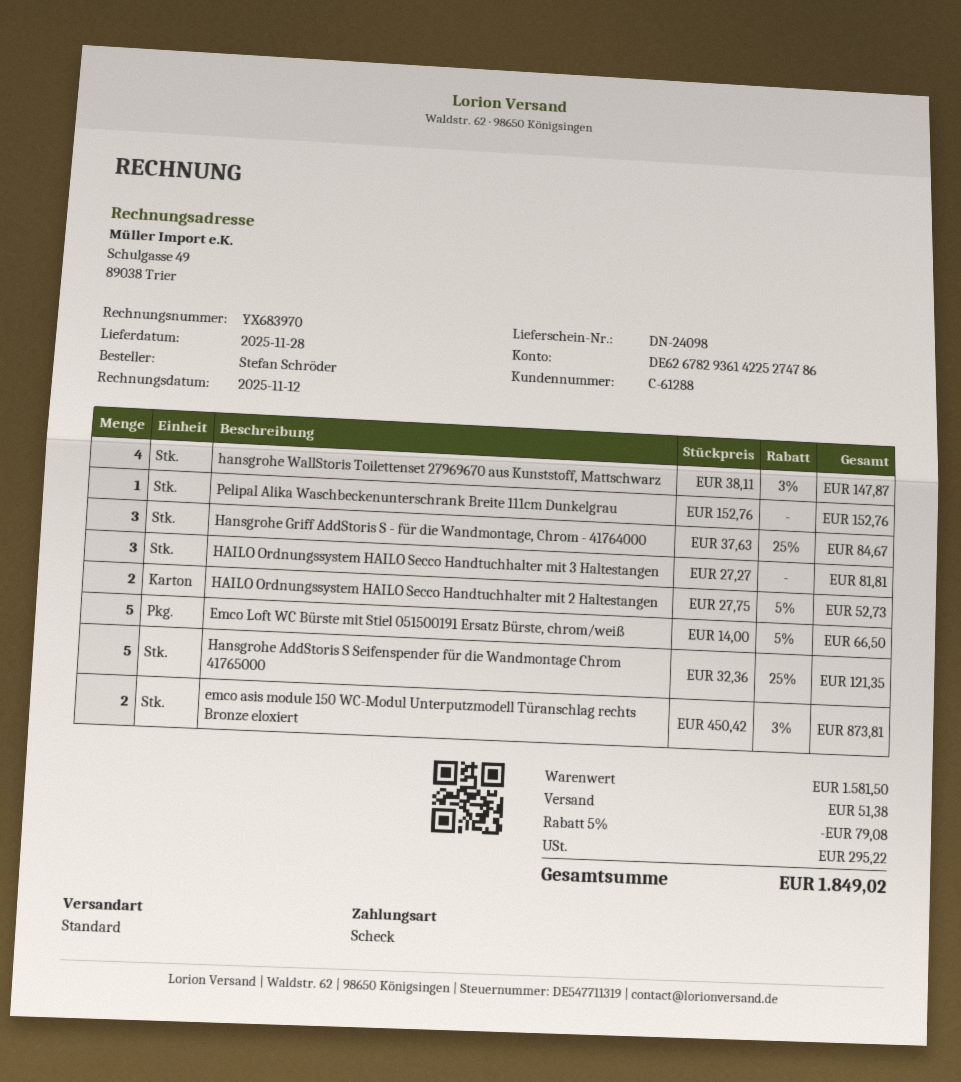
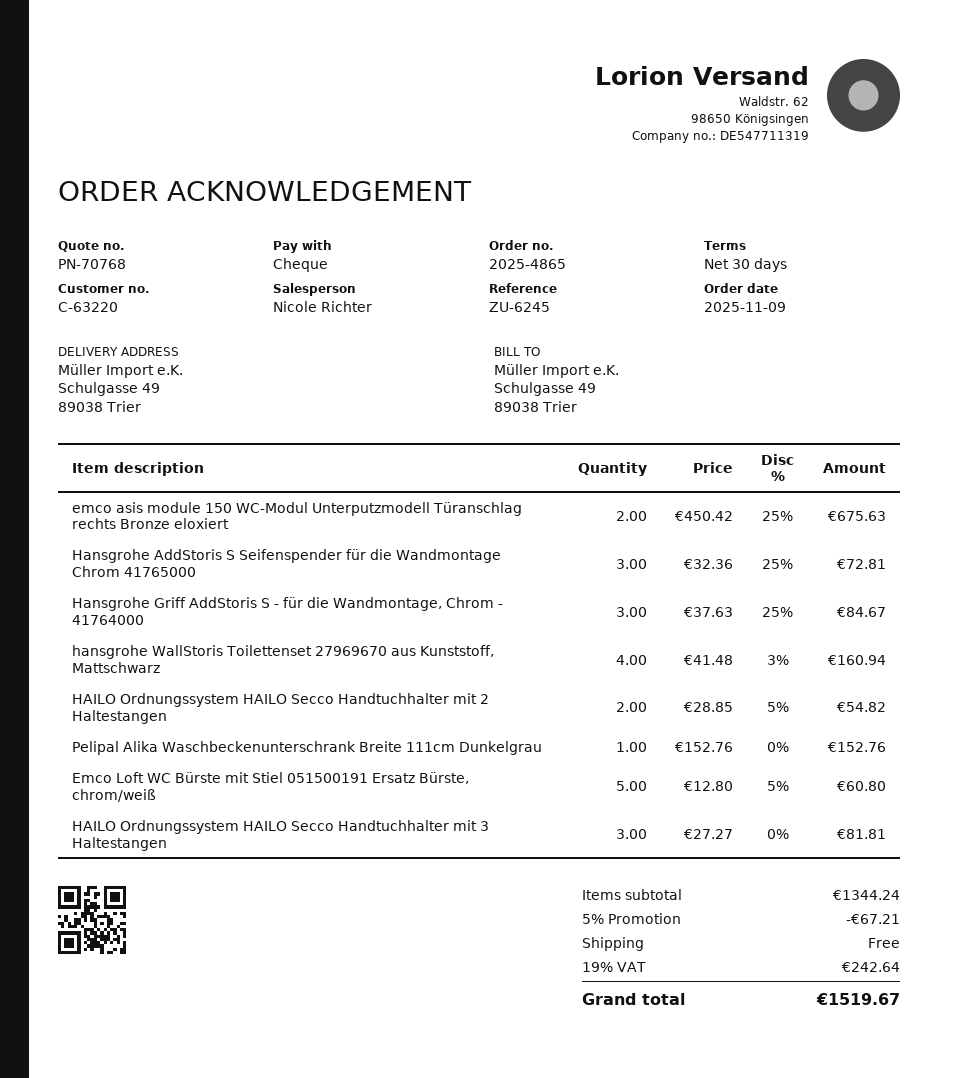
customer number: C-61288 -> C-63220
hansgrohe WallStoris Toilettenset 27969670 aus Kunststoff, Mattschwarz: 4 x 38.11 - 3% = 147.87 -> 4 x 41.48 - 3% = 160.94
HAILO Ordnungssystem HAILO Secco Handtuchhalter mit 2 Haltestangen: 2 x 27.75 - 5% = 52.73 -> 2 x 28.85 - 5% = 54.82
Emco Loft WC Bürste mit Stiel 051500191 Ersatz Bürste, chrom/weiß: 5 x 14.00 - 5% = 66.50 -> 5 x 12.80 - 5% = 60.80
Hansgrohe AddStoris S Seifenspender für die Wandmontage Chrom 41765000: 5 x 32.36 - 25% = 121.35 -> 3 x 32.36 - 25% = 72.81
emco asis module 150 WC-Modul Unterputzmodell Türanschlag rechts Bronze eloxiert: 2 x 450.42 - 3% = 873.81 -> 2 x 450.42 - 25% = 675.63
subtotal: 1581.50 -> 1344.24
discount: 5% = 79.08 -> 5% = 67.21
shipping: 51.38 -> 0.00
tax: 295.22 -> 242.64
total: 1849.02 -> 1519.67

